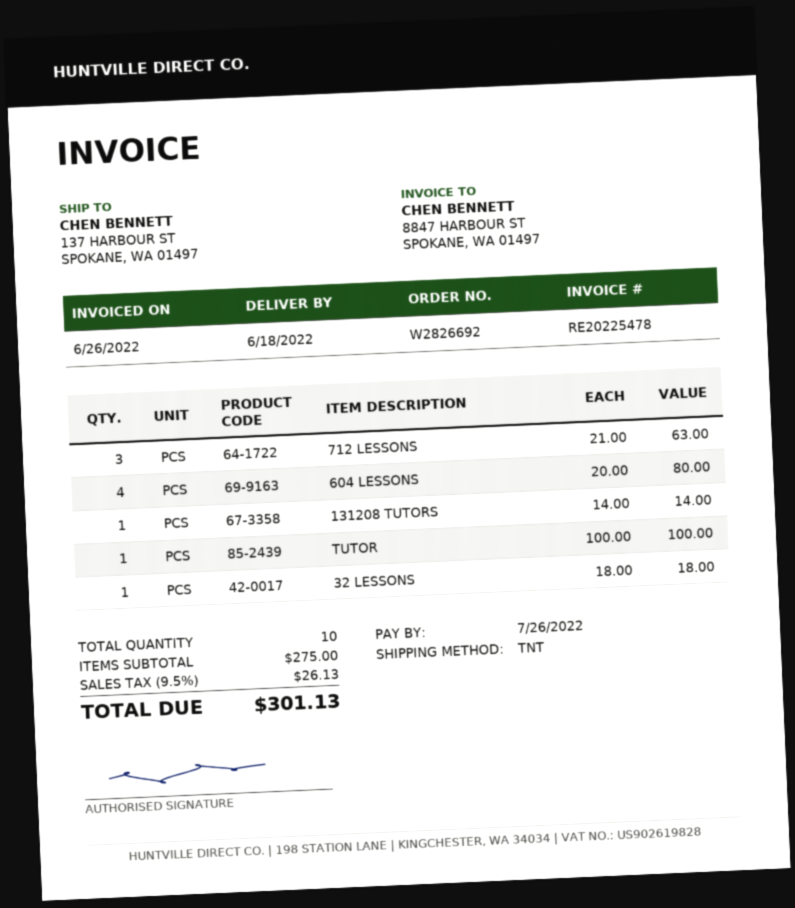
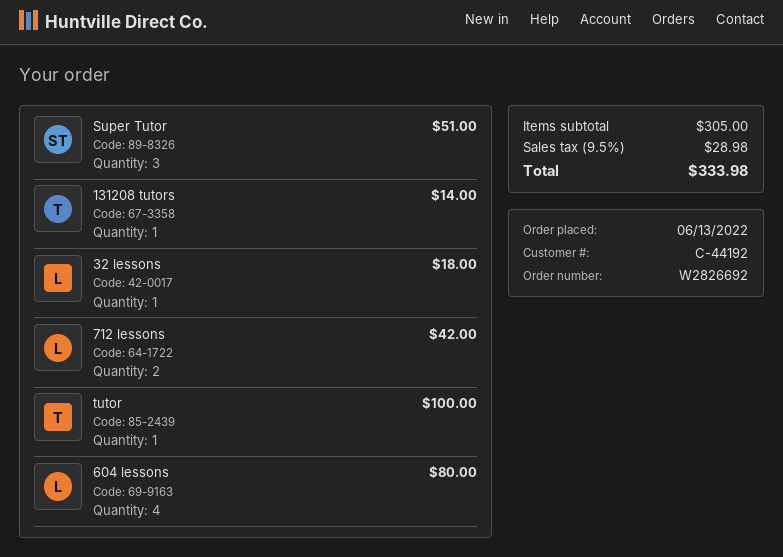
712 LESSONS: 3 for 63.00 -> 2 for 42.00
Super Tutor: none -> 3 for 51.00
subtotal: 275.00 -> 305.00
tax: 9.5% = 26.13 -> 9.5% = 28.98
total: 301.13 -> 333.98

